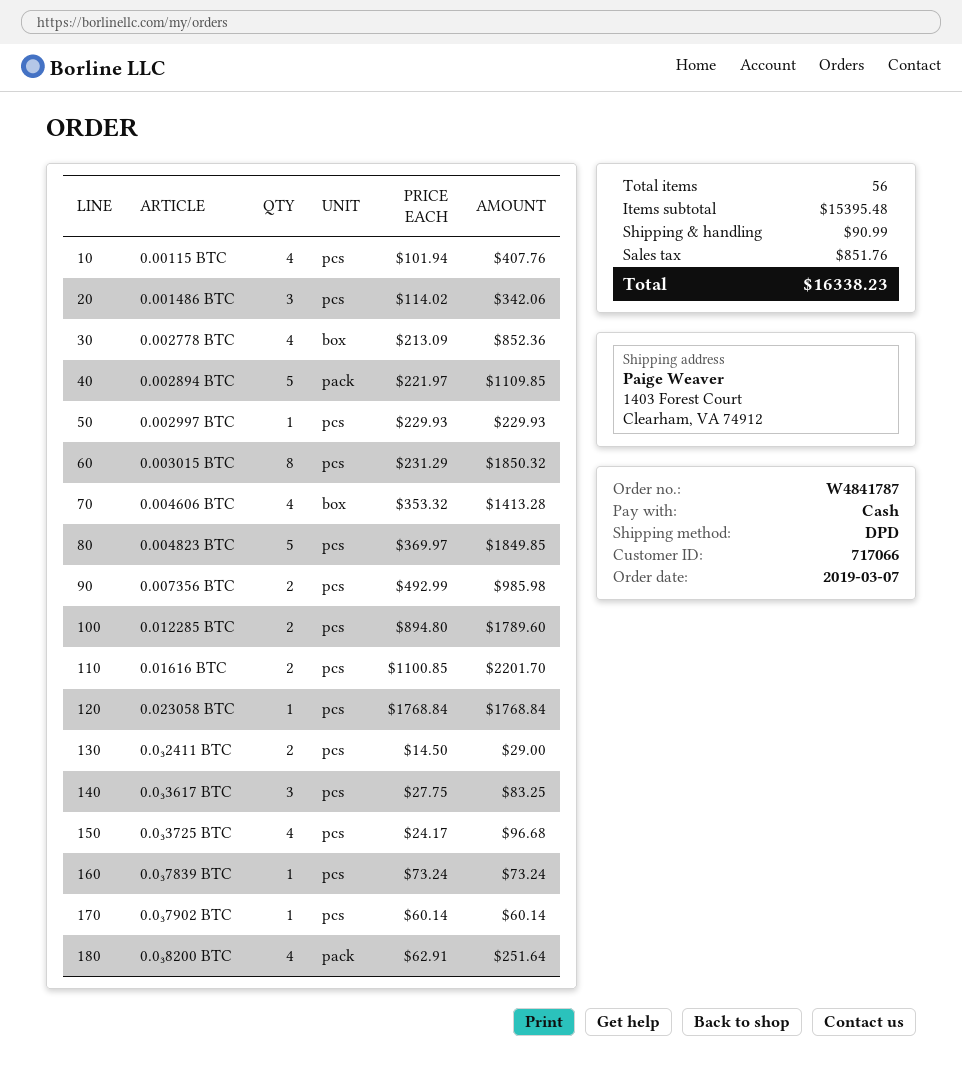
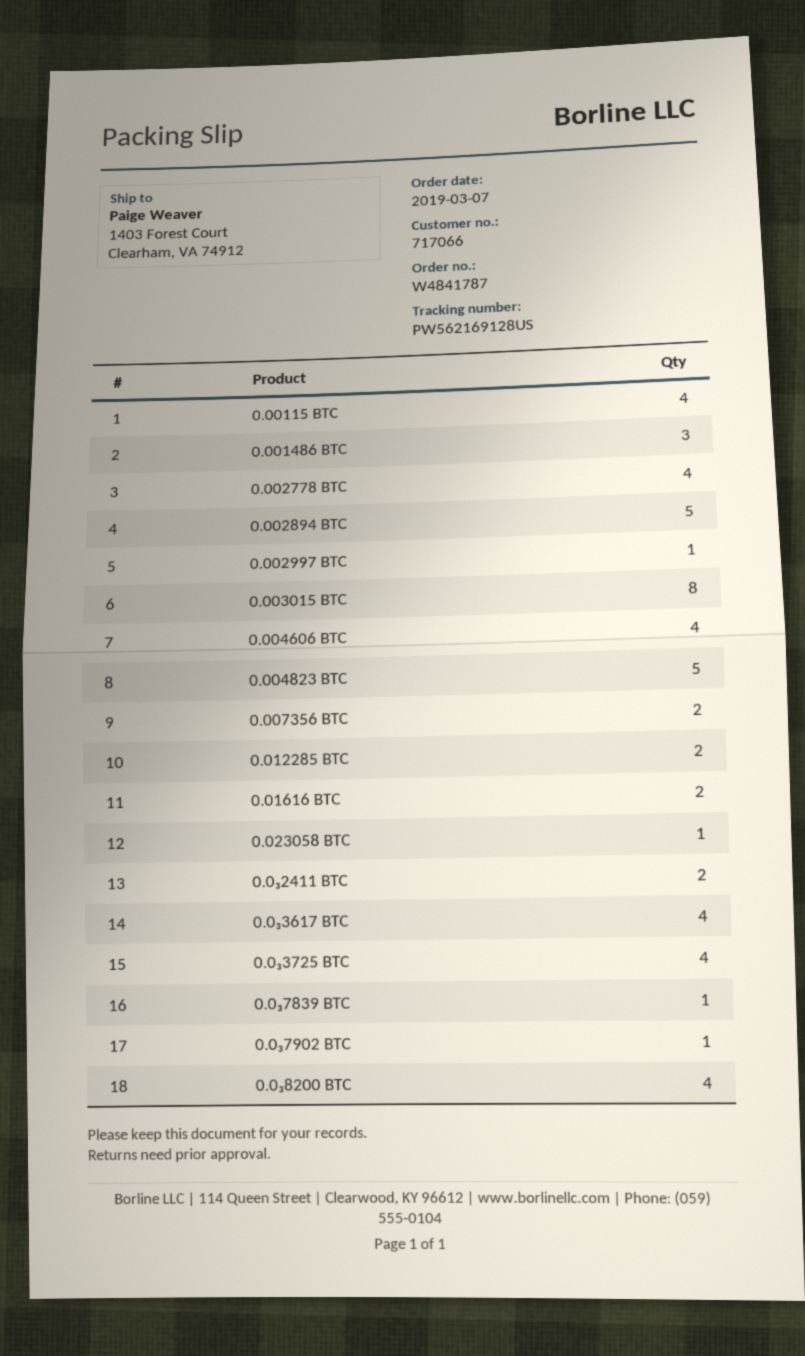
0.0₃3617 BTC: 3 -> 4

